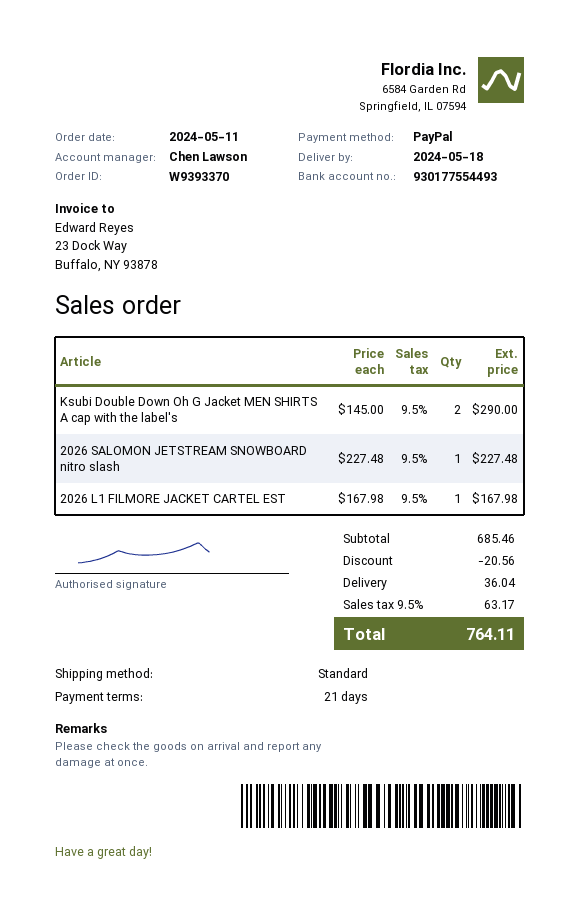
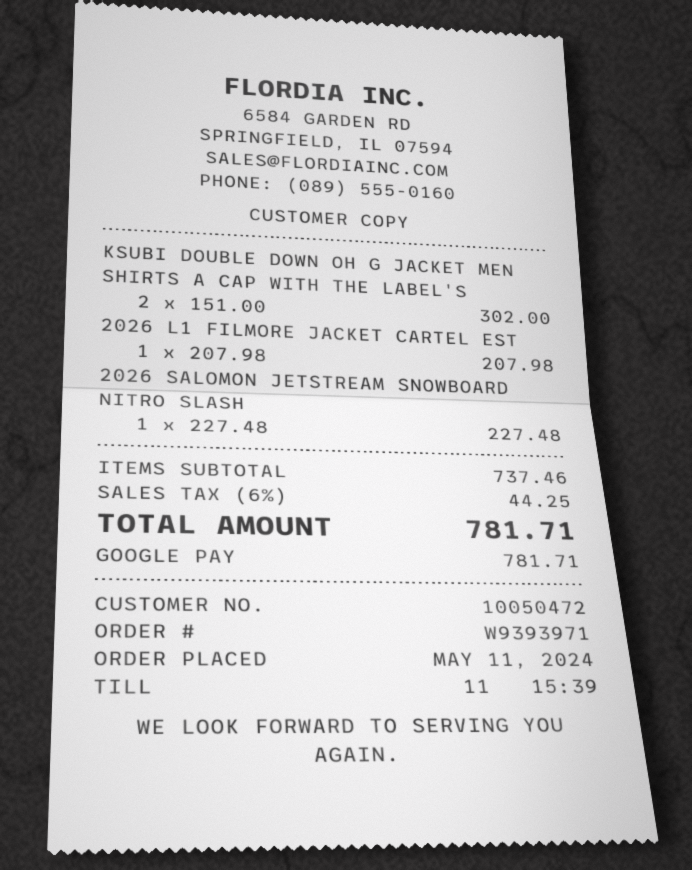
order number: W9393370 -> W9393971
payment method: PayPal -> Google Pay
Ksubi Double Down Oh G Jacket MEN SHIRTS A cap with the label's: 2 x 145.00 = 290.00 -> 2 x 151.00 = 302.00
2026 L1 FILMORE JACKET CARTEL EST: 1 x 167.98 = 167.98 -> 1 x 207.98 = 207.98
subtotal: 685.46 -> 737.46
discount: 20.56 -> none
shipping: 36.04 -> none
tax: 9.5% = 63.17 -> 6% = 44.25
total: 764.11 -> 781.71

